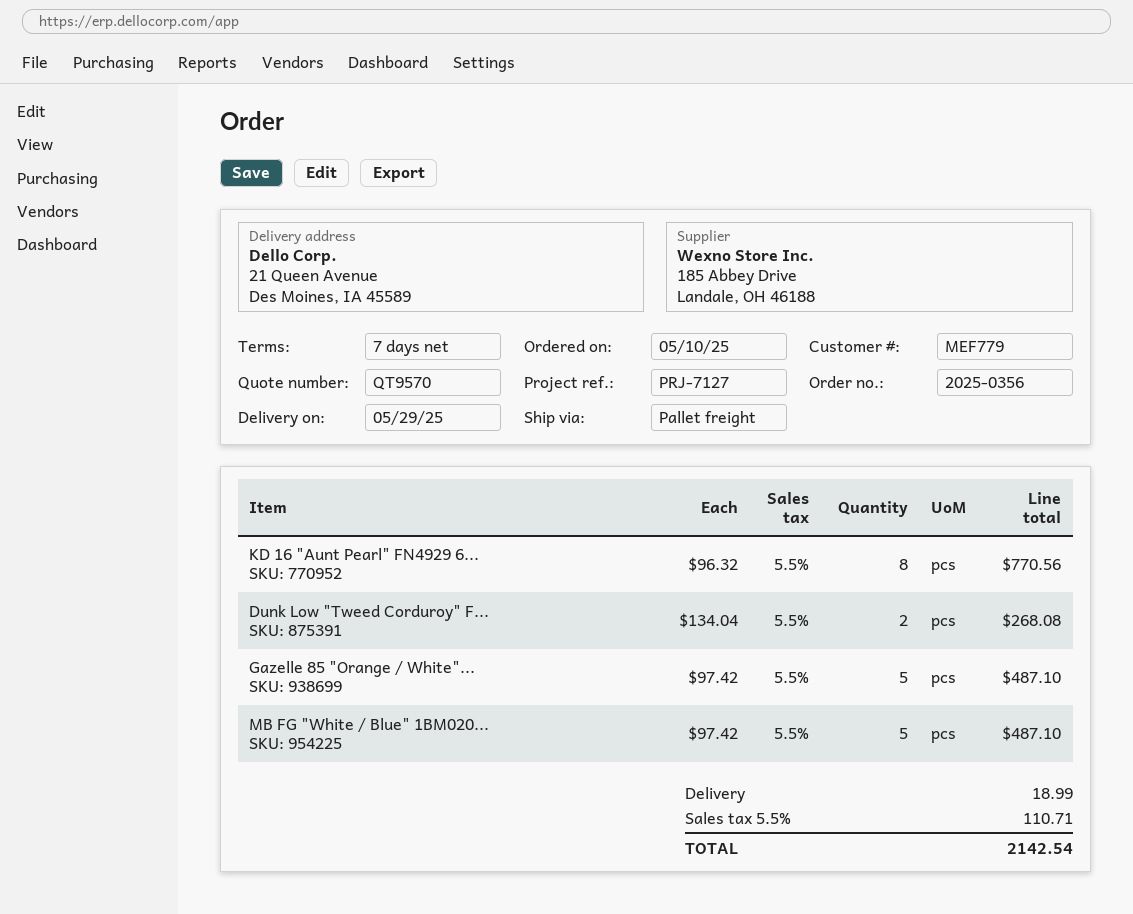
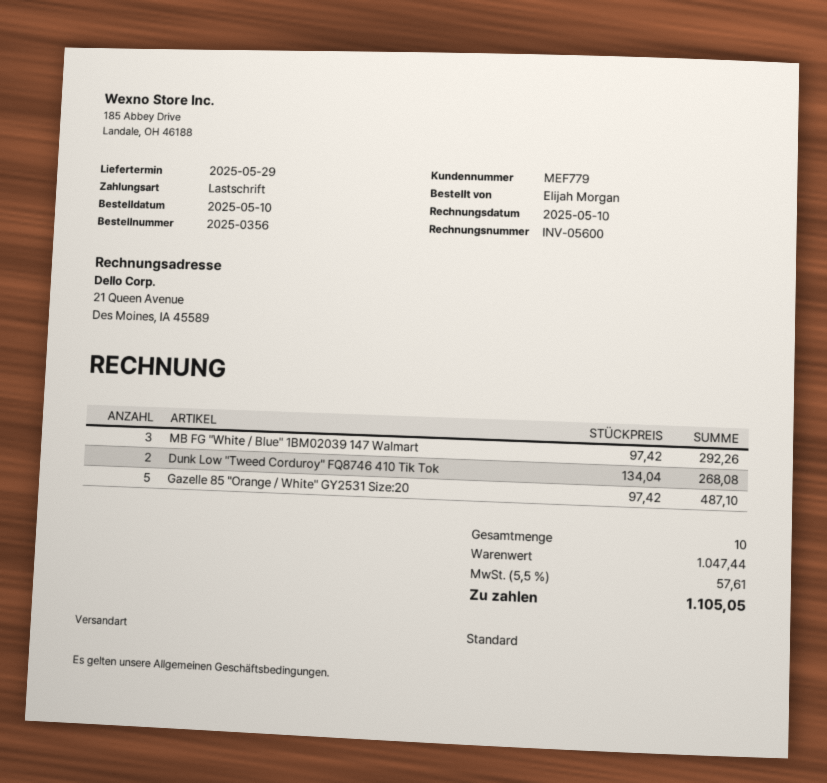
shipping method: pallet freight -> standard
KD 16 "Aunt Pearl" FN4929 6...: 8 x 96.32 = 770.56 -> none
MB FG "White / Blue" 1BM020...: 5 x 97.42 = 487.10 -> 3 x 97.42 = 292.26
shipping: 18.99 -> none
tax: 5.5% = 110.71 -> 5.5% = 57.61
total: 2142.54 -> 1105.05

